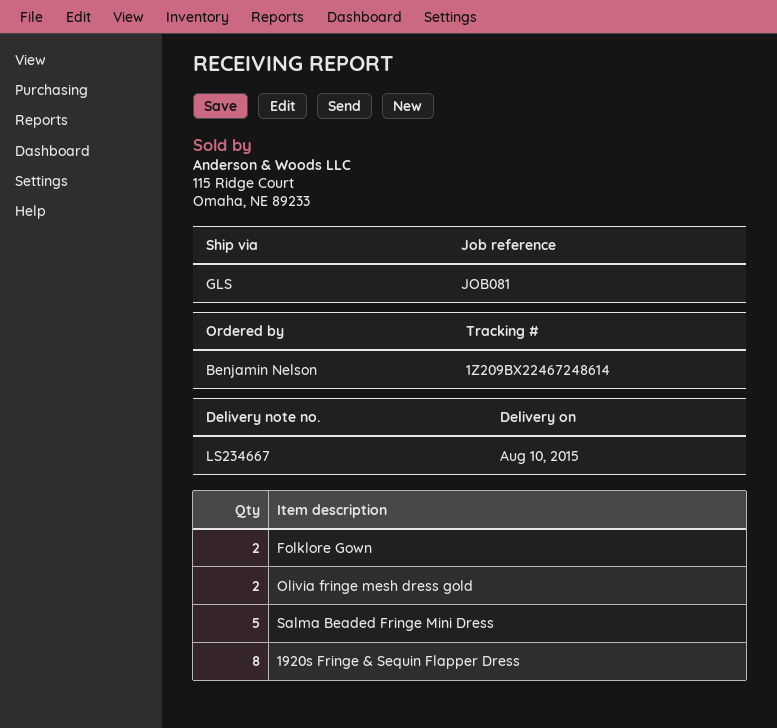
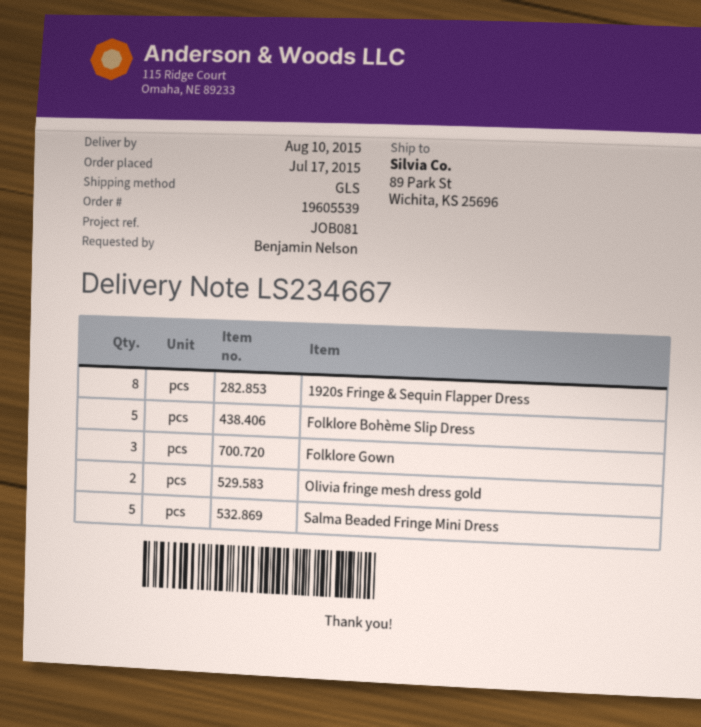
Folklore Gown: 2 -> 3
Folklore Bohème Slip Dress: none -> 5

